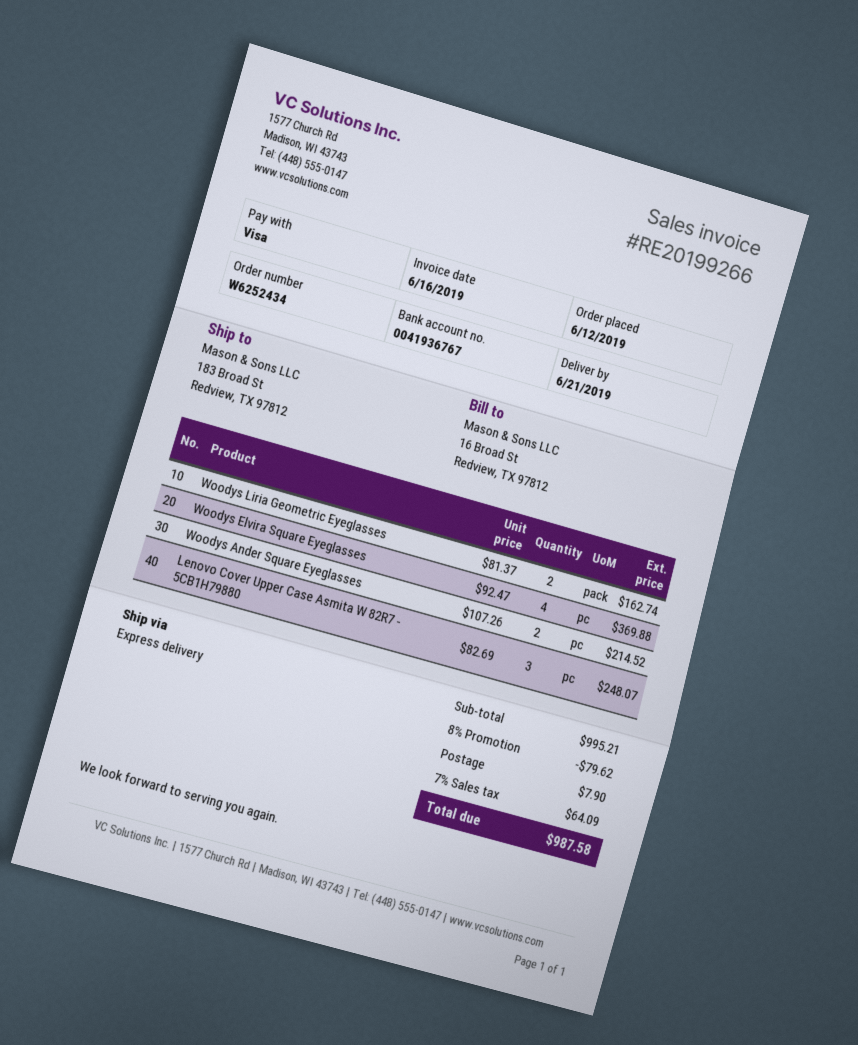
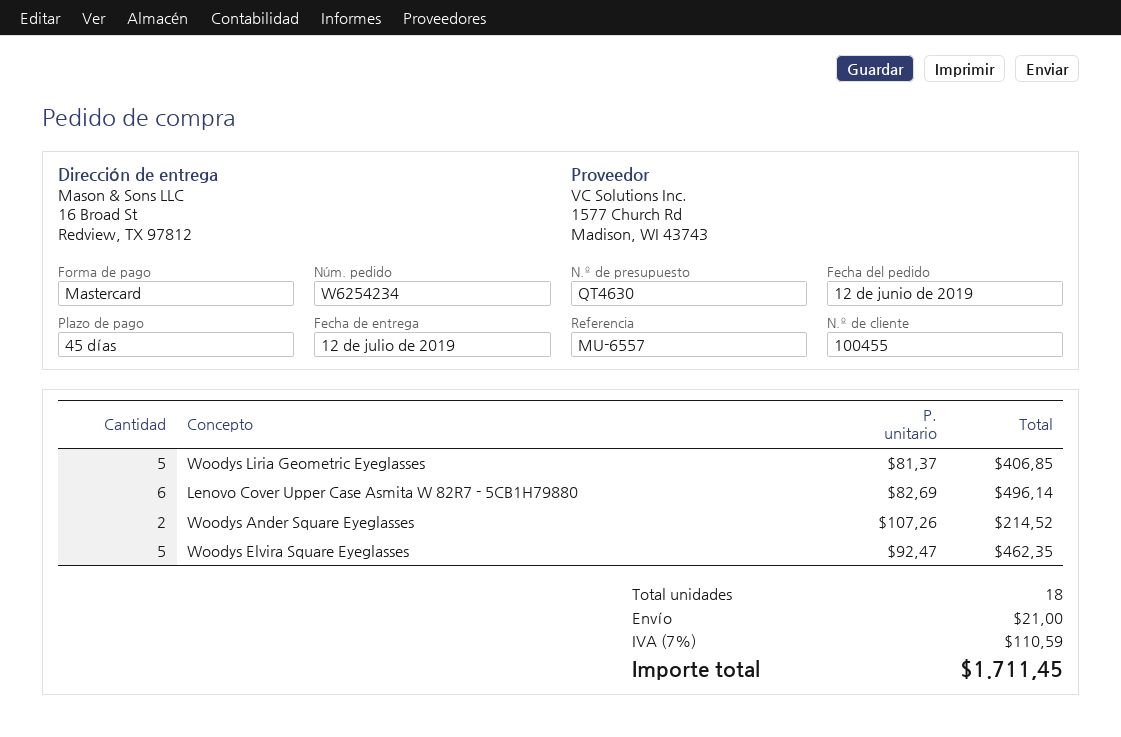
order number: W6252434 -> W6254234
delivery date: 2019-06-21 -> 2019-07-12
payment method: Visa -> Mastercard
ship to: 183 Broad St, Redview, TX 97812 -> 16 Broad St, Redview, TX 97812
Woodys Liria Geometric Eyeglasses: 2 x 81.37 = 162.74 -> 5 x 81.37 = 406.85
Woodys Elvira Square Eyeglasses: 4 x 92.47 = 369.88 -> 5 x 92.47 = 462.35
Lenovo Cover Upper Case Asmita W 82R7 - 5CB1H79880: 3 x 82.69 = 248.07 -> 6 x 82.69 = 496.14
discount: 8% = 79.62 -> none
shipping: 7.90 -> 21.00
tax: 7% = 64.09 -> 7% = 110.59
total: 987.58 -> 1711.45

